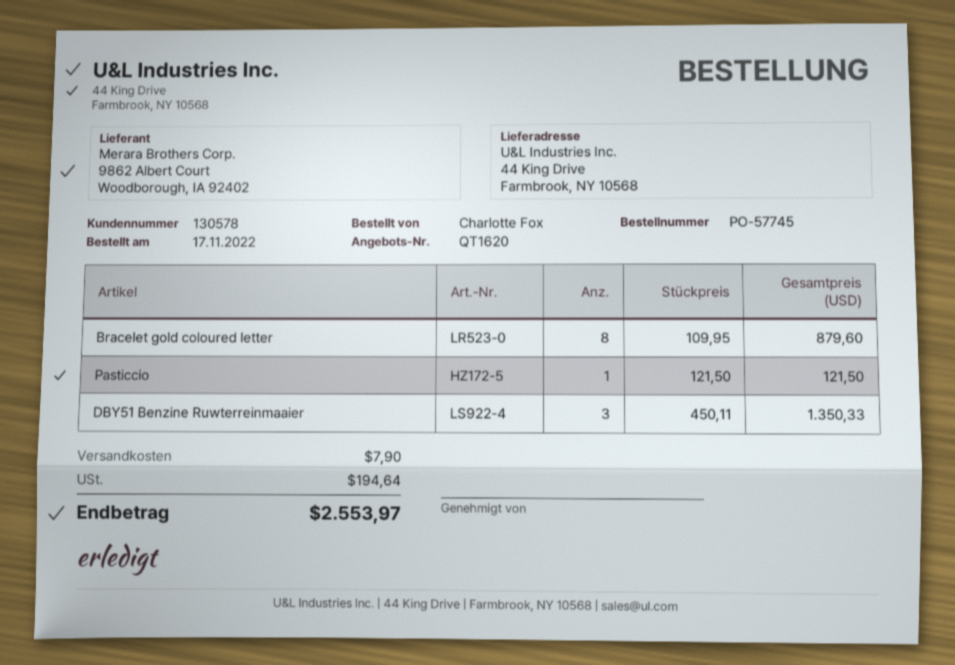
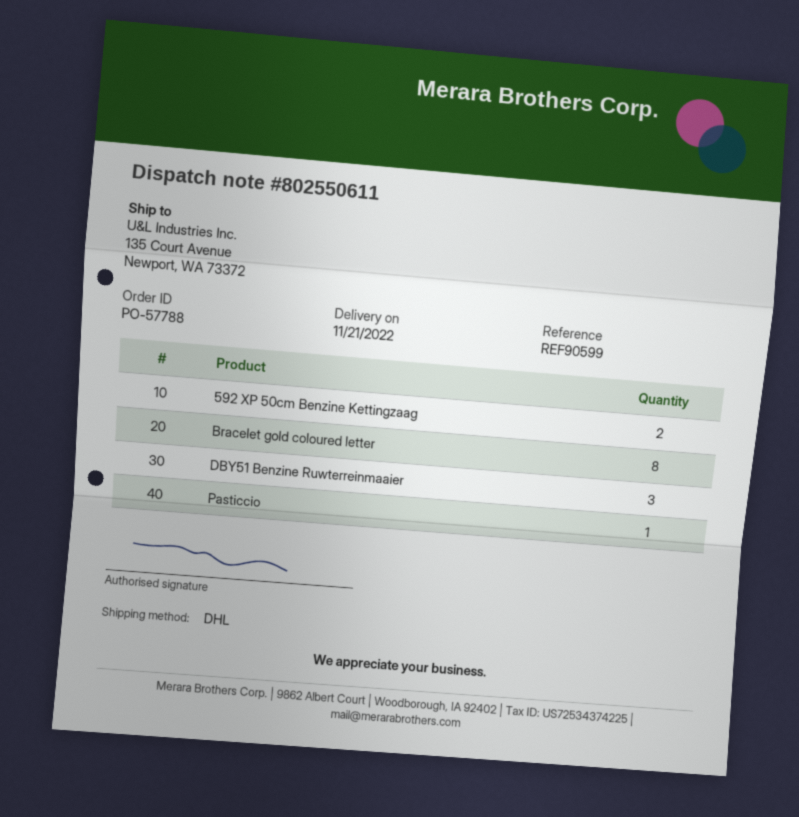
order number: PO-57745 -> PO-57788
ship to: 44 King Drive, Farmbrook, NY 10568 -> 135 Court Avenue, Newport, WA 73372
592 XP 50cm Benzine Kettingzaag: none -> 2

